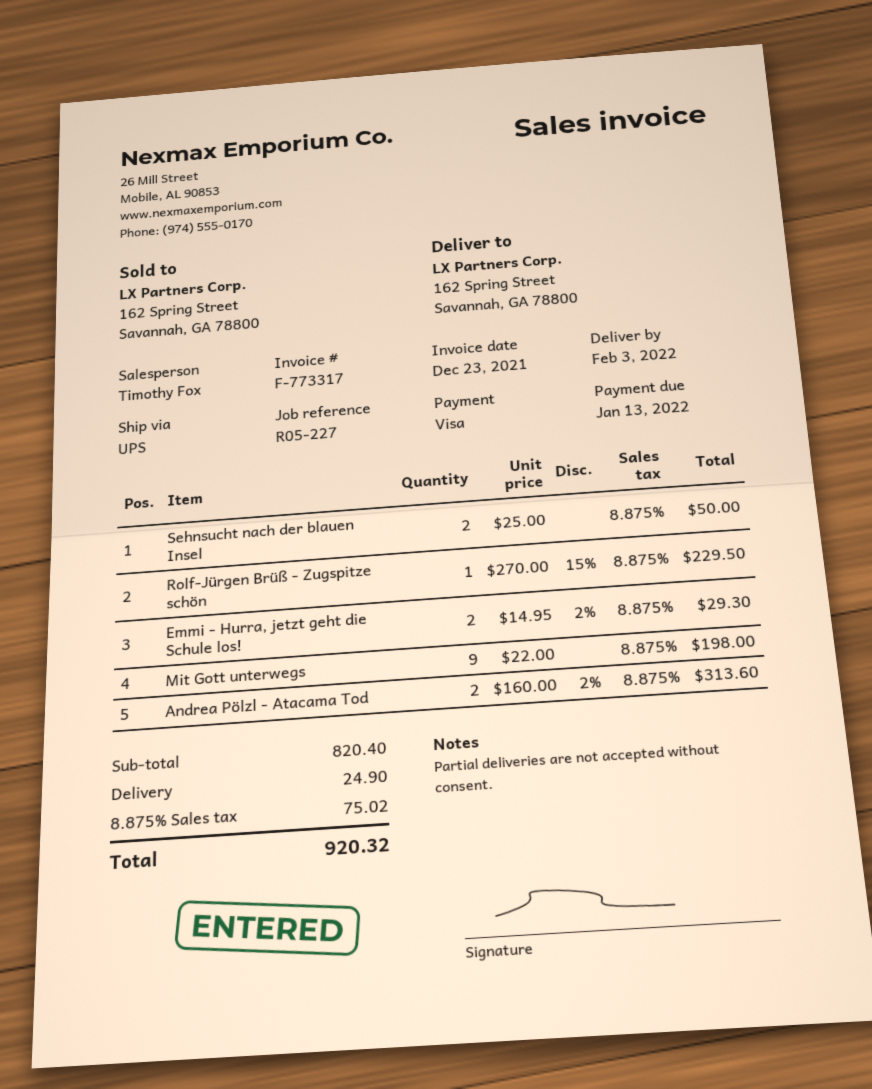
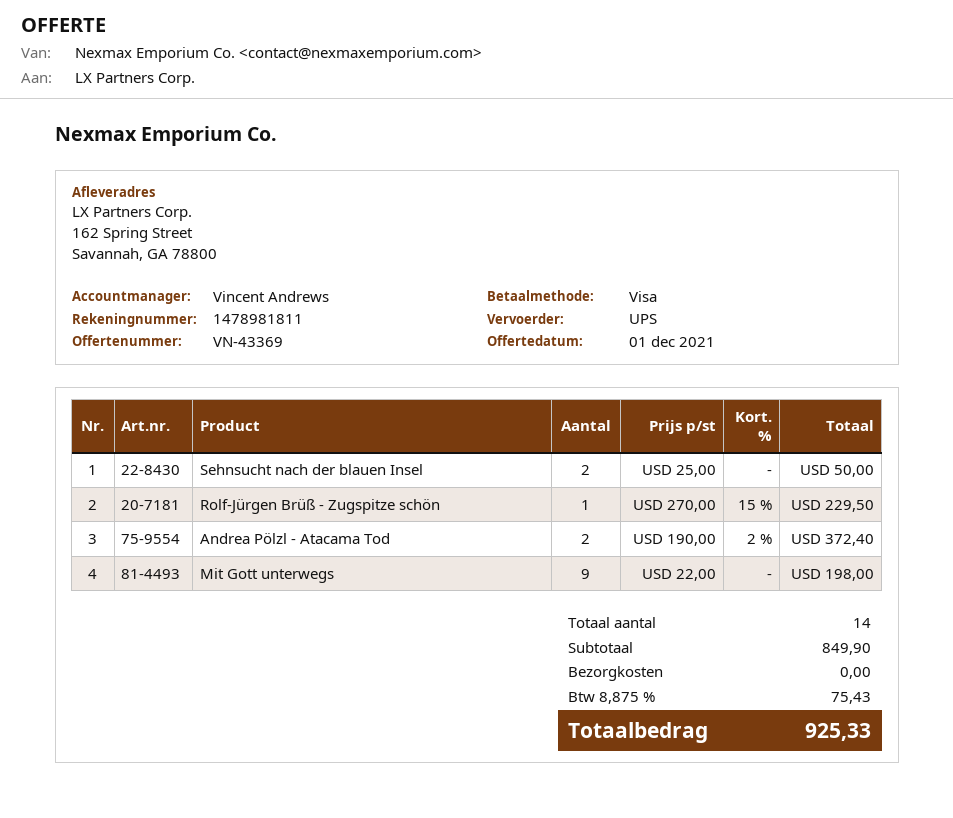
sales rep: Timothy Fox -> Vincent Andrews
Emmi - Hurra, jetzt geht die Schule los!: 2 x 14.95 - 2% = 29.30 -> none
Andrea Pölzl - Atacama Tod: 2 x 160.00 - 2% = 313.60 -> 2 x 190.00 - 2% = 372.40
subtotal: 820.40 -> 849.90
shipping: 24.90 -> 0.00
tax: 8.875% = 75.02 -> 8.875% = 75.43
total: 920.32 -> 925.33

